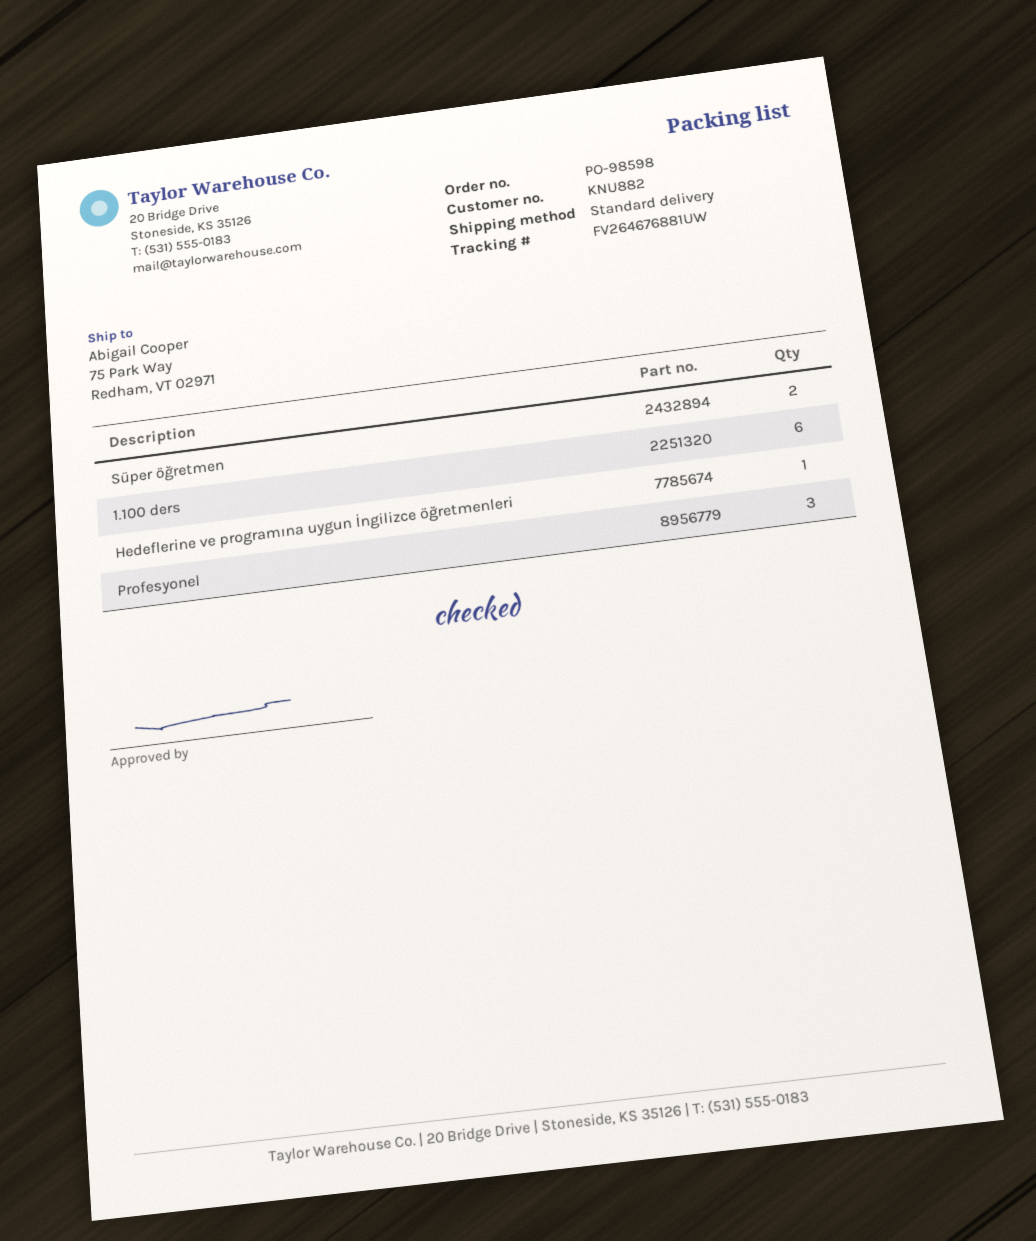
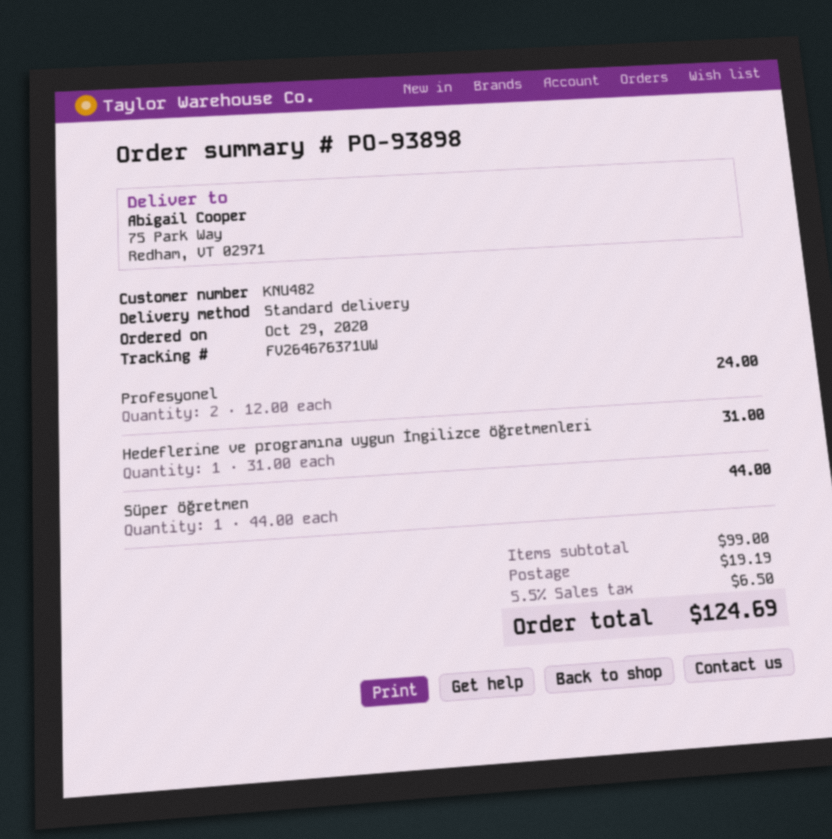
order number: PO-98598 -> PO-93898
customer number: KNU882 -> KNU482
tracking number: FV264676881UW -> FV264676371UW
Süper öğretmen: 2 -> 1
1.100 ders: 6 -> none
Profesyonel: 3 -> 2

